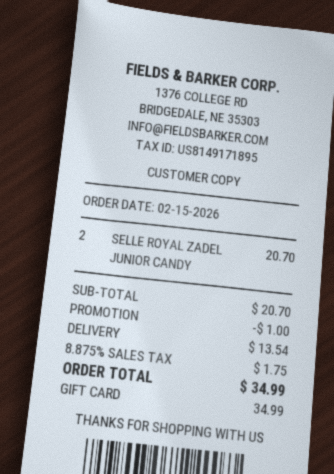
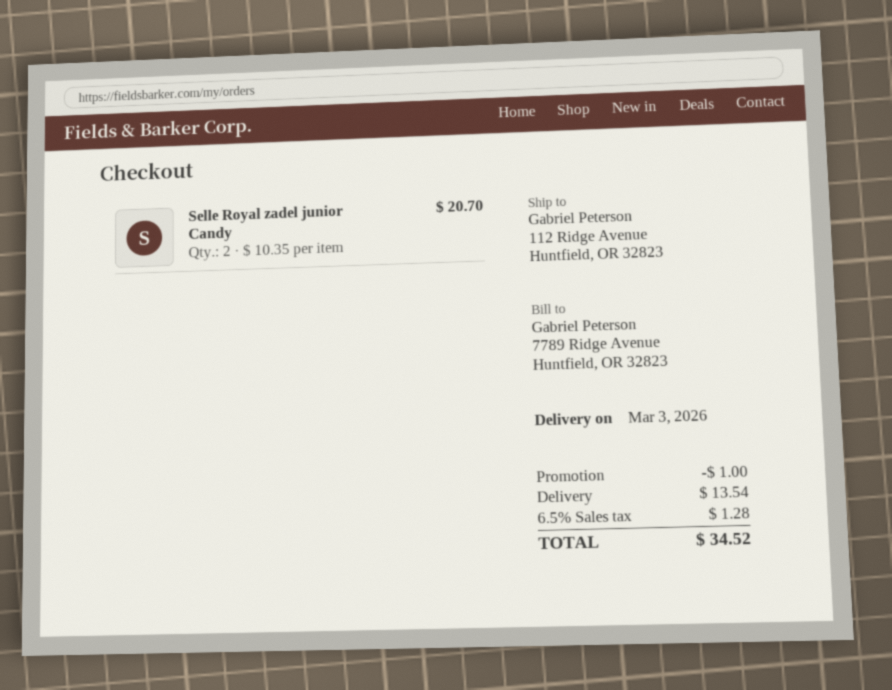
tax: 8.875% = 1.75 -> 6.5% = 1.28
total: 34.99 -> 34.52

